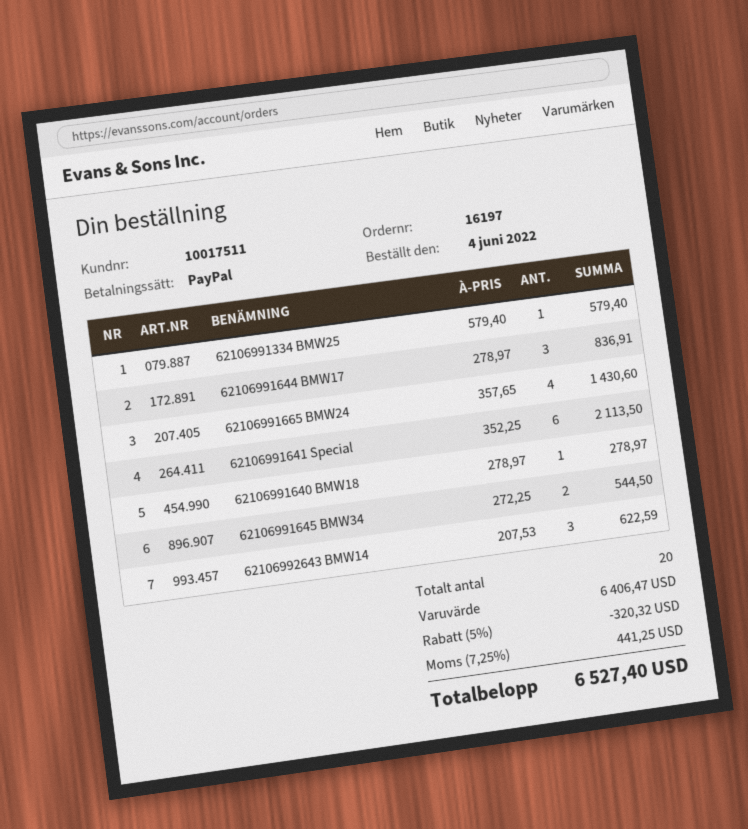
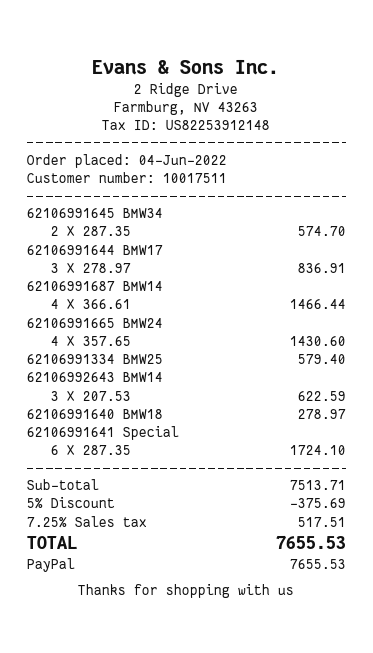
62106991641 Special: 6 x 352.25 = 2113.50 -> 6 x 287.35 = 1724.10
62106991645 BMW34: 2 x 272.25 = 544.50 -> 2 x 287.35 = 574.70
62106991687 BMW14: none -> 4 x 366.61 = 1466.44
subtotal: 6406.47 -> 7513.71
discount: 5% = 320.32 -> 5% = 375.69
tax: 7.25% = 441.25 -> 7.25% = 517.51
total: 6527.40 -> 7655.53

